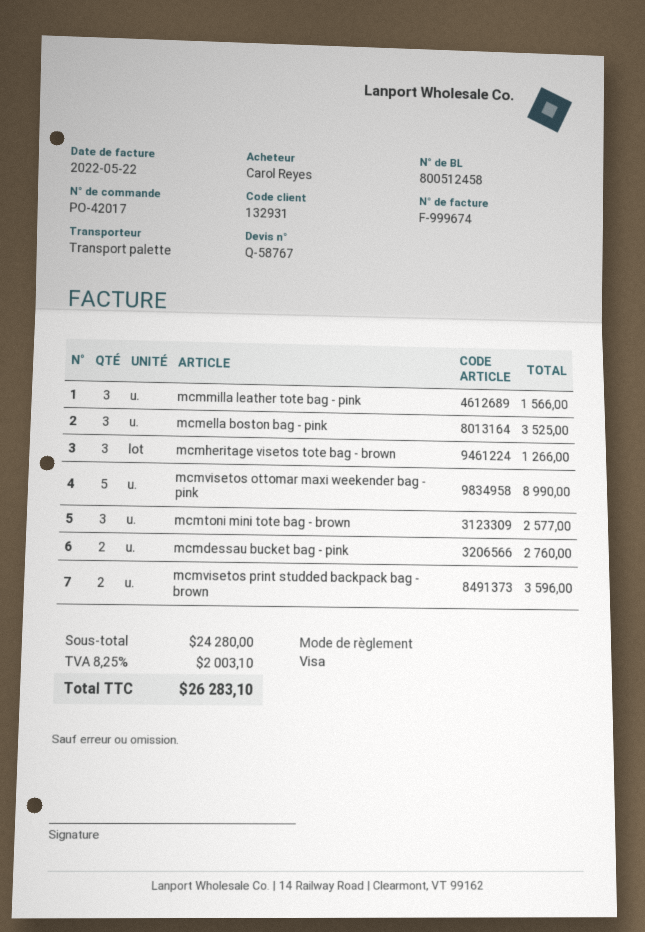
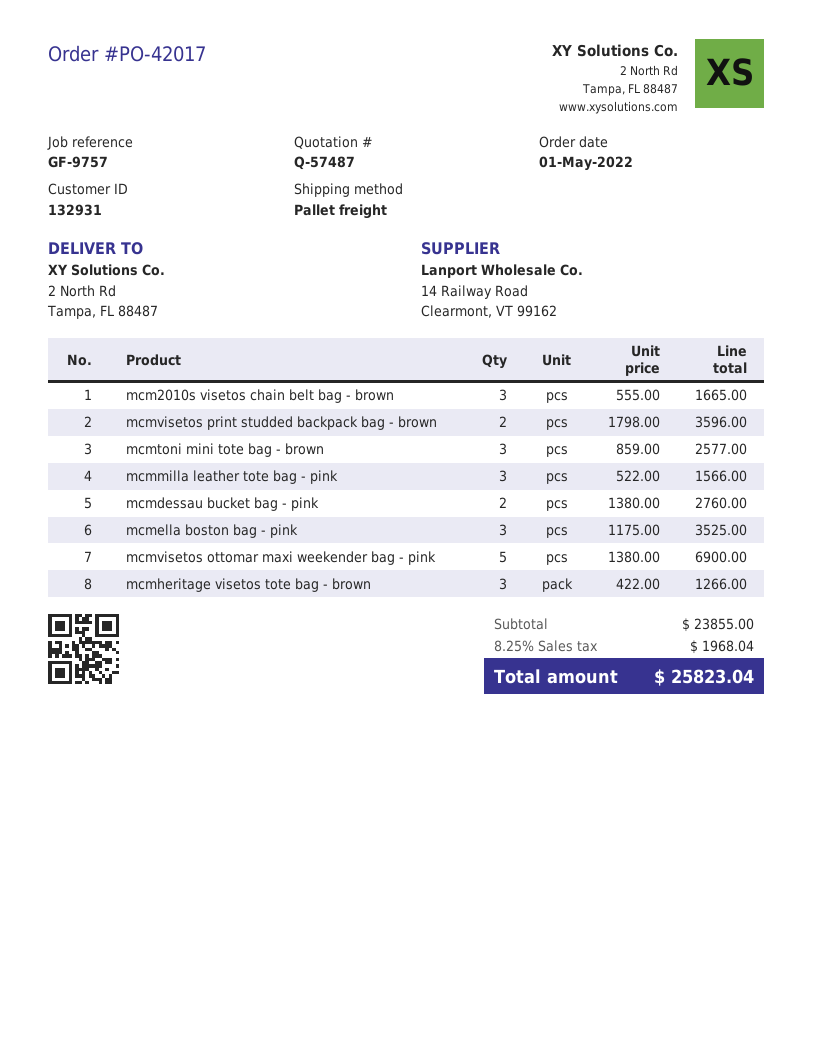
quote number: Q-58767 -> Q-57487
mcmvisetos ottomar maxi weekender bag - pink: 5 for 8990.00 -> 5 for 6900.00
mcm2010s visetos chain belt bag - brown: none -> 3 for 1665.00
subtotal: 24280.00 -> 23855.00
tax: 8.25% = 2003.10 -> 8.25% = 1968.04
total: 26283.10 -> 25823.04

